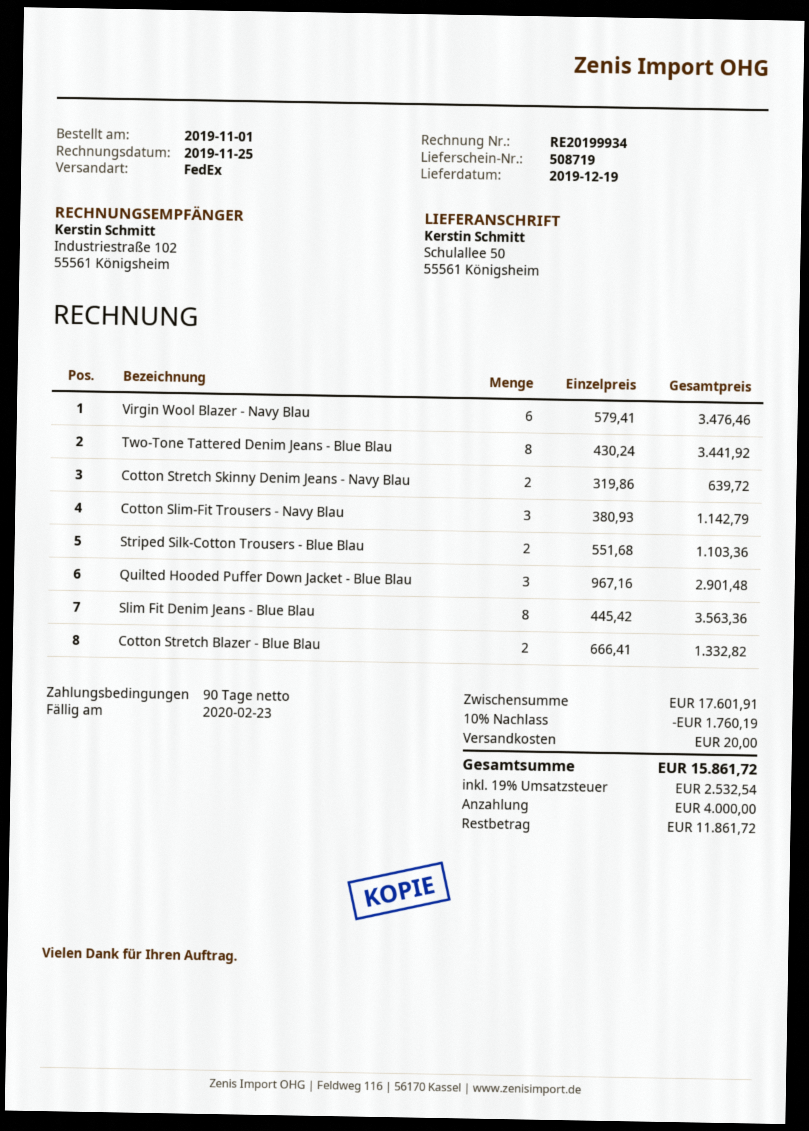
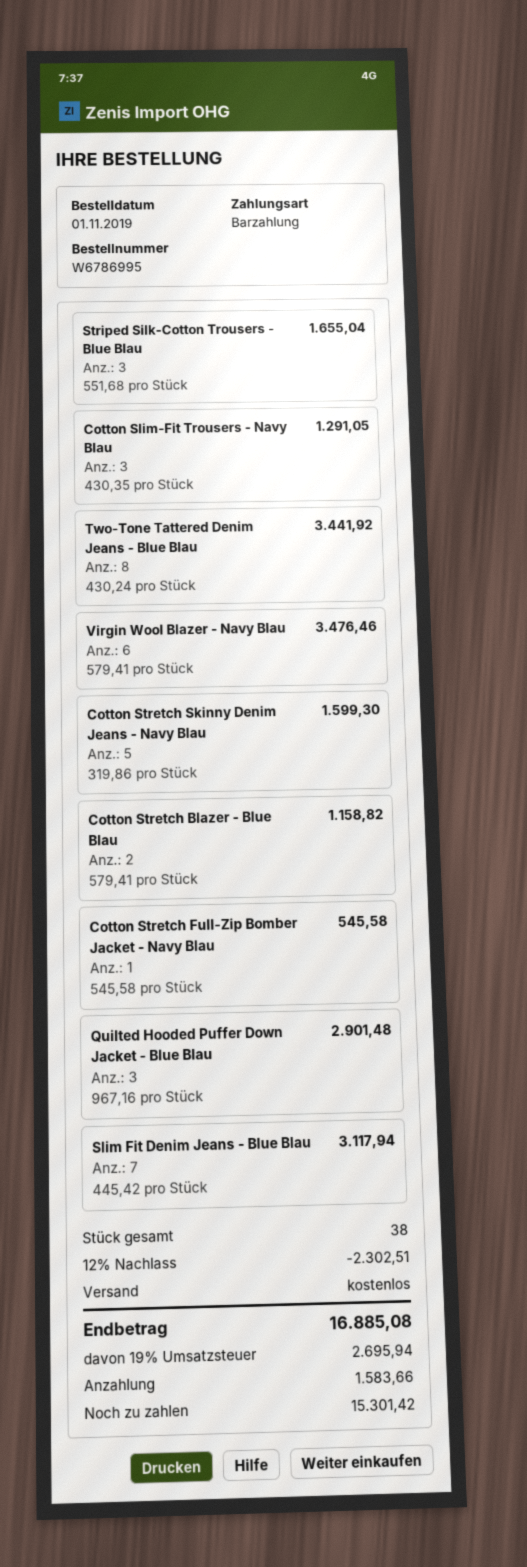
Cotton Stretch Skinny Denim Jeans - Navy Blau: 2 x 319.86 = 639.72 -> 5 x 319.86 = 1599.30
Cotton Slim-Fit Trousers - Navy Blau: 3 x 380.93 = 1142.79 -> 3 x 430.35 = 1291.05
Striped Silk-Cotton Trousers - Blue Blau: 2 x 551.68 = 1103.36 -> 3 x 551.68 = 1655.04
Slim Fit Denim Jeans - Blue Blau: 8 x 445.42 = 3563.36 -> 7 x 445.42 = 3117.94
Cotton Stretch Blazer - Blue Blau: 2 x 666.41 = 1332.82 -> 2 x 579.41 = 1158.82
Cotton Stretch Full-Zip Bomber Jacket - Navy Blau: none -> 1 x 545.58 = 545.58
discount: 10% = 1760.19 -> 12% = 2302.51
shipping: 20.00 -> 0.00
tax: 19% = 2532.54 -> 19% = 2695.94
total: 15861.72 -> 16885.08
deposit: 4000.00 -> 1583.66
balance: 11861.72 -> 15301.42

